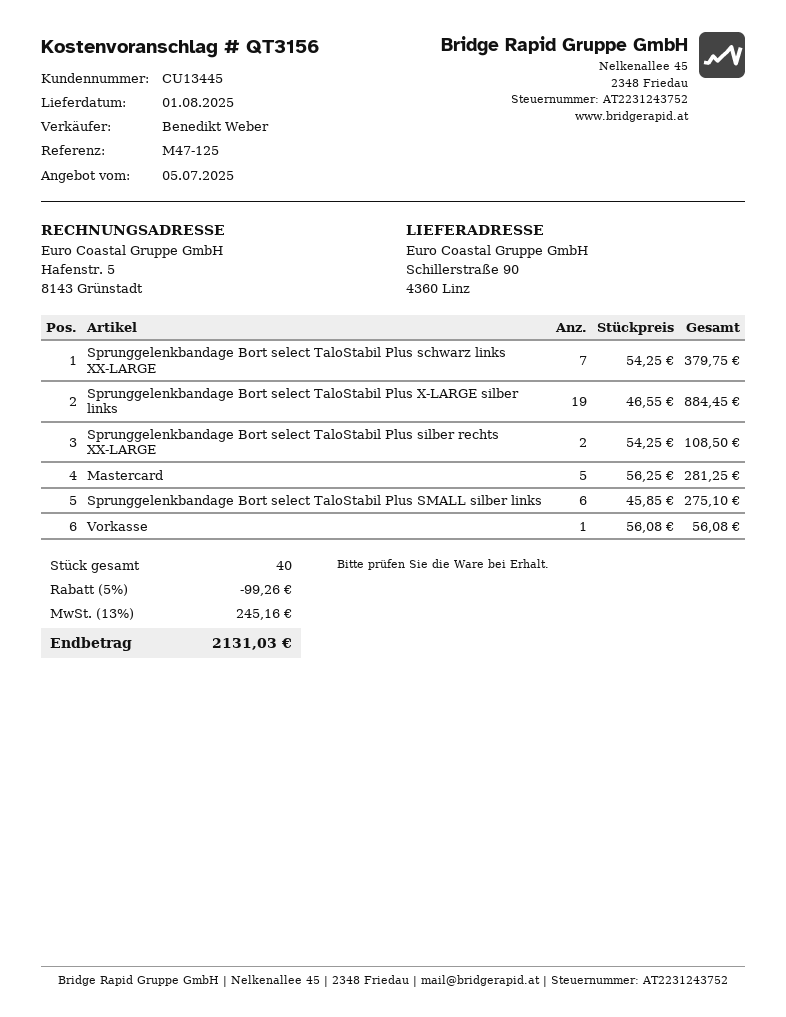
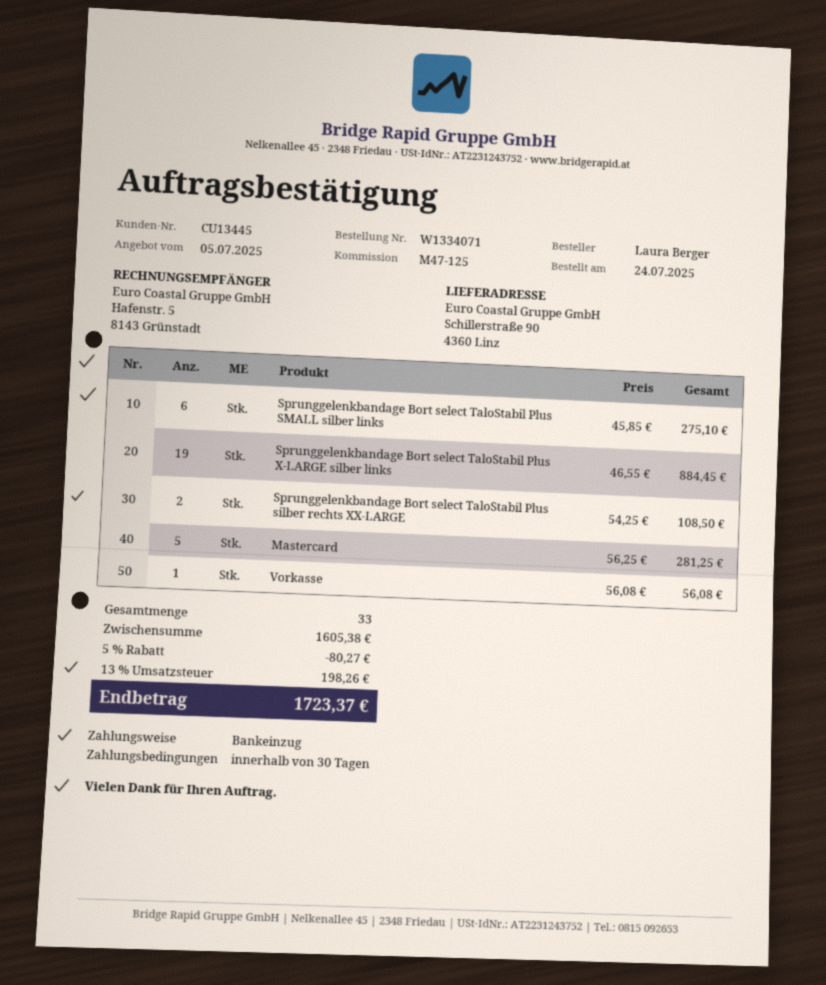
Sprunggelenkbandage Bort select TaloStabil Plus schwarz links XX-LARGE: 7 x 54.25 = 379.75 -> none
total quantity: 40 -> 33
discount: 5% = 99.26 -> 5% = 80.27
tax: 13% = 245.16 -> 13% = 198.26
total: 2131.03 -> 1723.37

